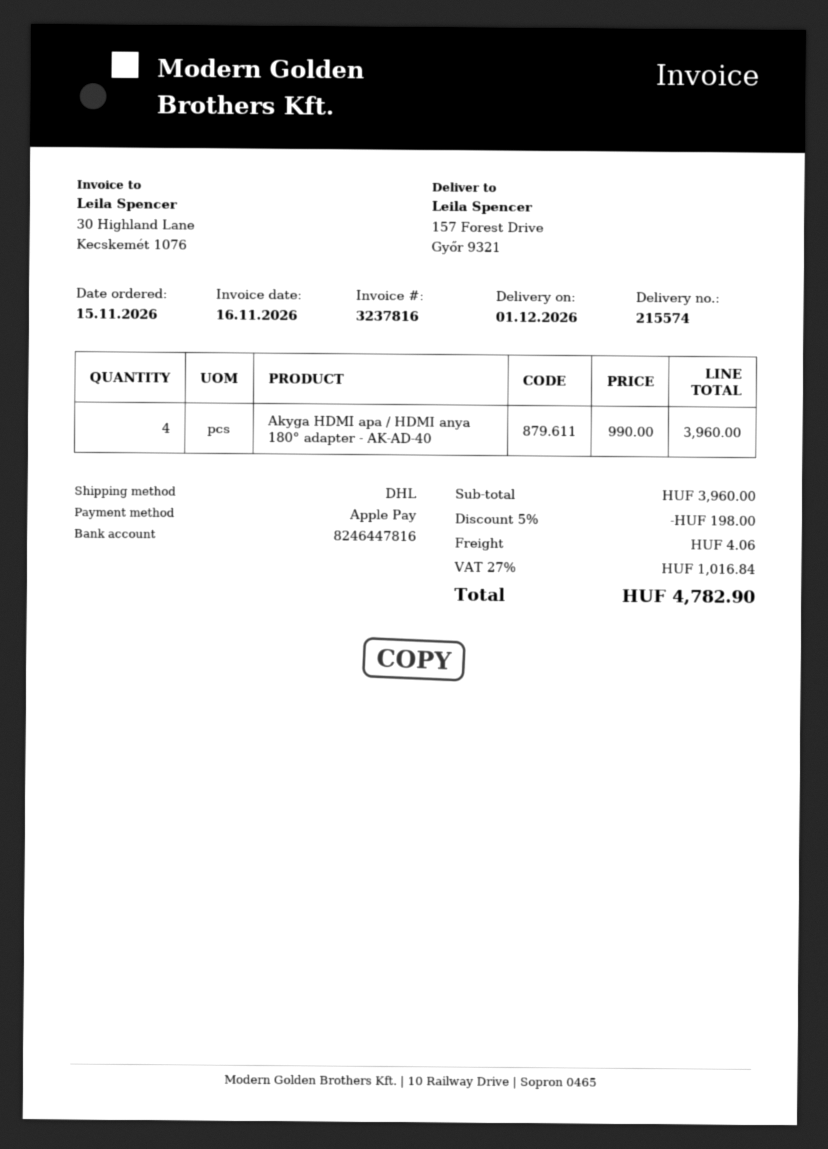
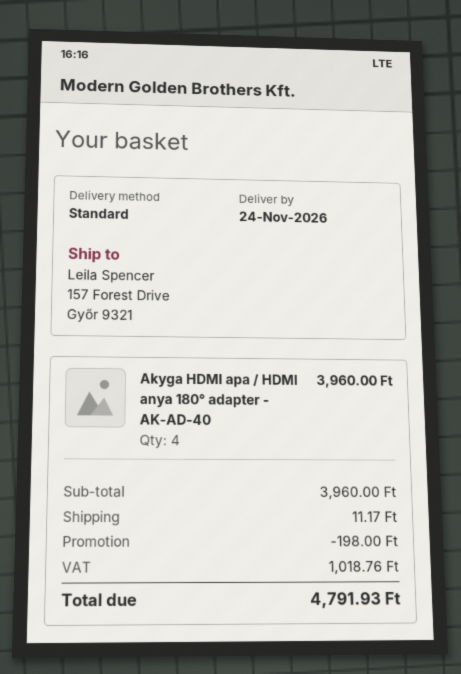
delivery date: 2026-12-01 -> 2026-11-24
shipping method: DHL -> standard
shipping: 4.06 -> 11.17
tax: 1016.84 -> 1018.76
total: 4782.90 -> 4791.93

